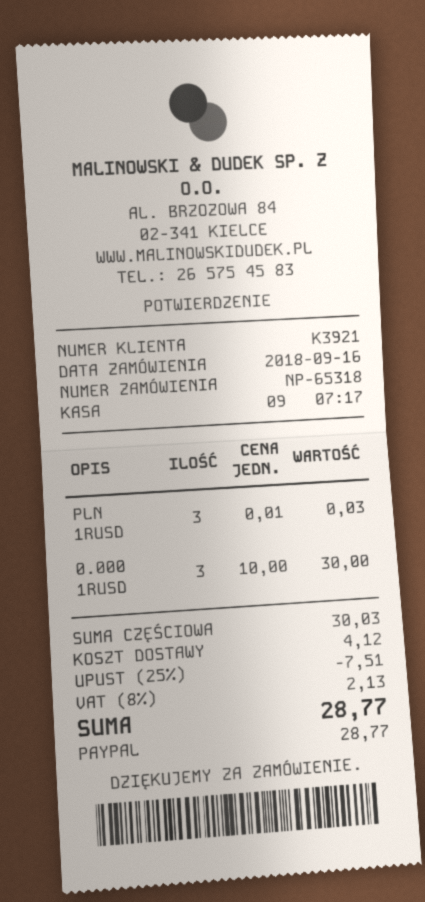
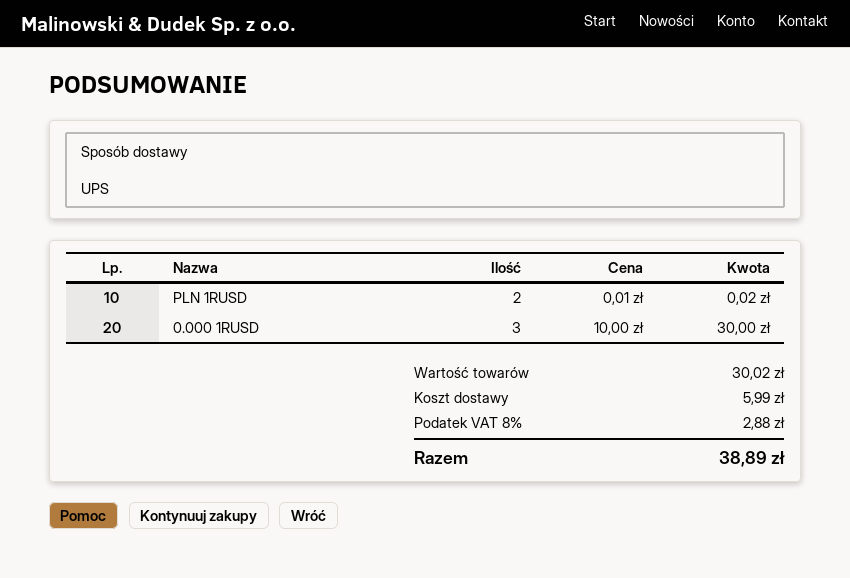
PLN 1RUSD: 3 x 0.01 = 0.03 -> 2 x 0.01 = 0.02
subtotal: 30.03 -> 30.02
discount: 25% = 7.51 -> none
shipping: 4.12 -> 5.99
tax: 8% = 2.13 -> 8% = 2.88
total: 28.77 -> 38.89

